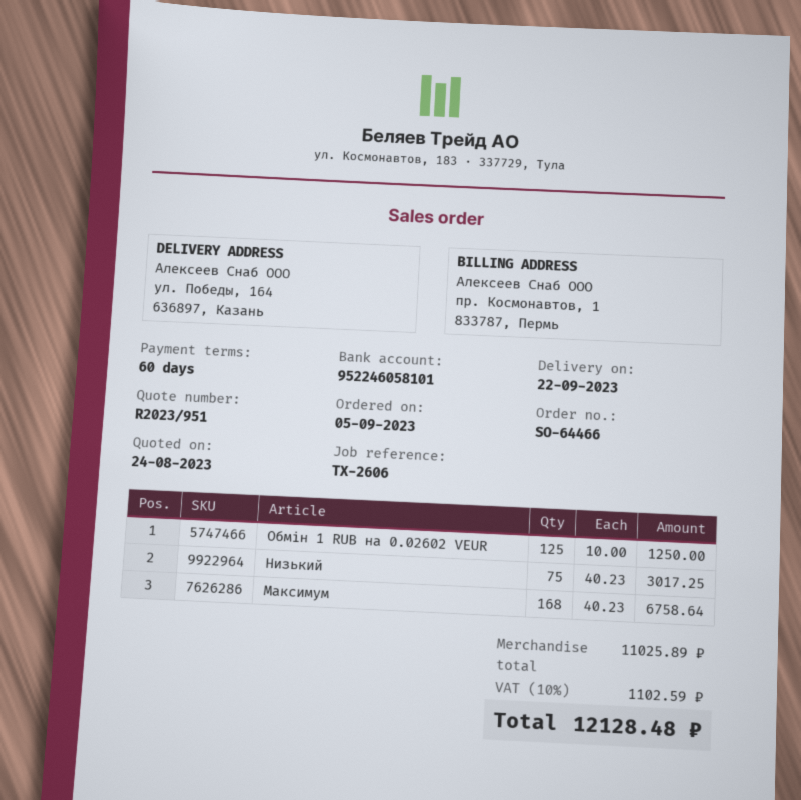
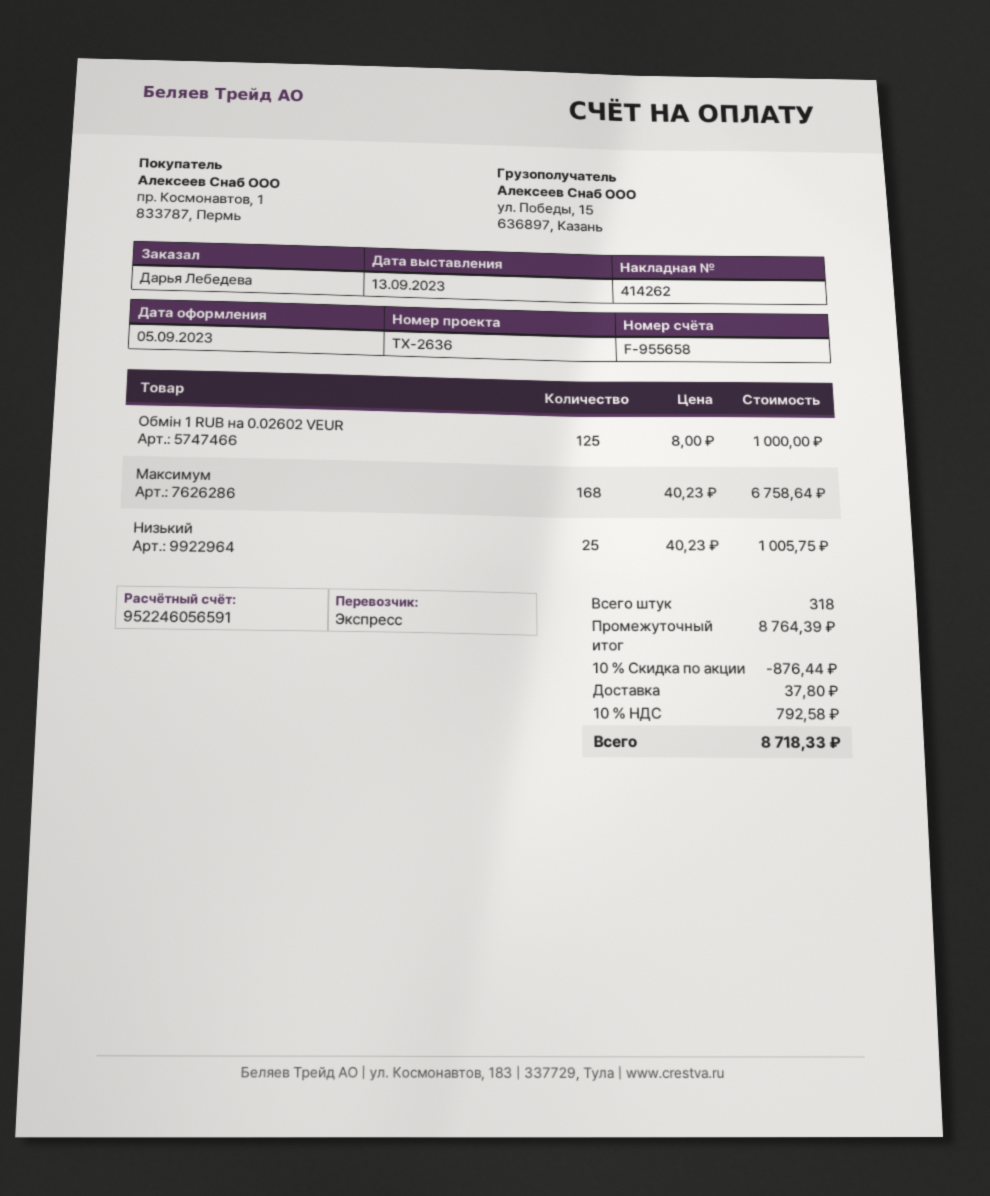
reference: TX-2606 -> TX-2636
bank account: 952246058101 -> 952246056591
ship to: ул. Победы, 164, 636897, Казань -> ул. Победы, 15, 636897, Казань
Обмін 1 RUB на 0.02602 VEUR: 125 x 10.00 = 1250.00 -> 125 x 8.00 = 1000.00
Низький: 75 x 40.23 = 3017.25 -> 25 x 40.23 = 1005.75
subtotal: 11025.89 -> 8764.39
discount: none -> 10% = 876.44
shipping: none -> 37.80
tax: 10% = 1102.59 -> 10% = 792.58
total: 12128.48 -> 8718.33

